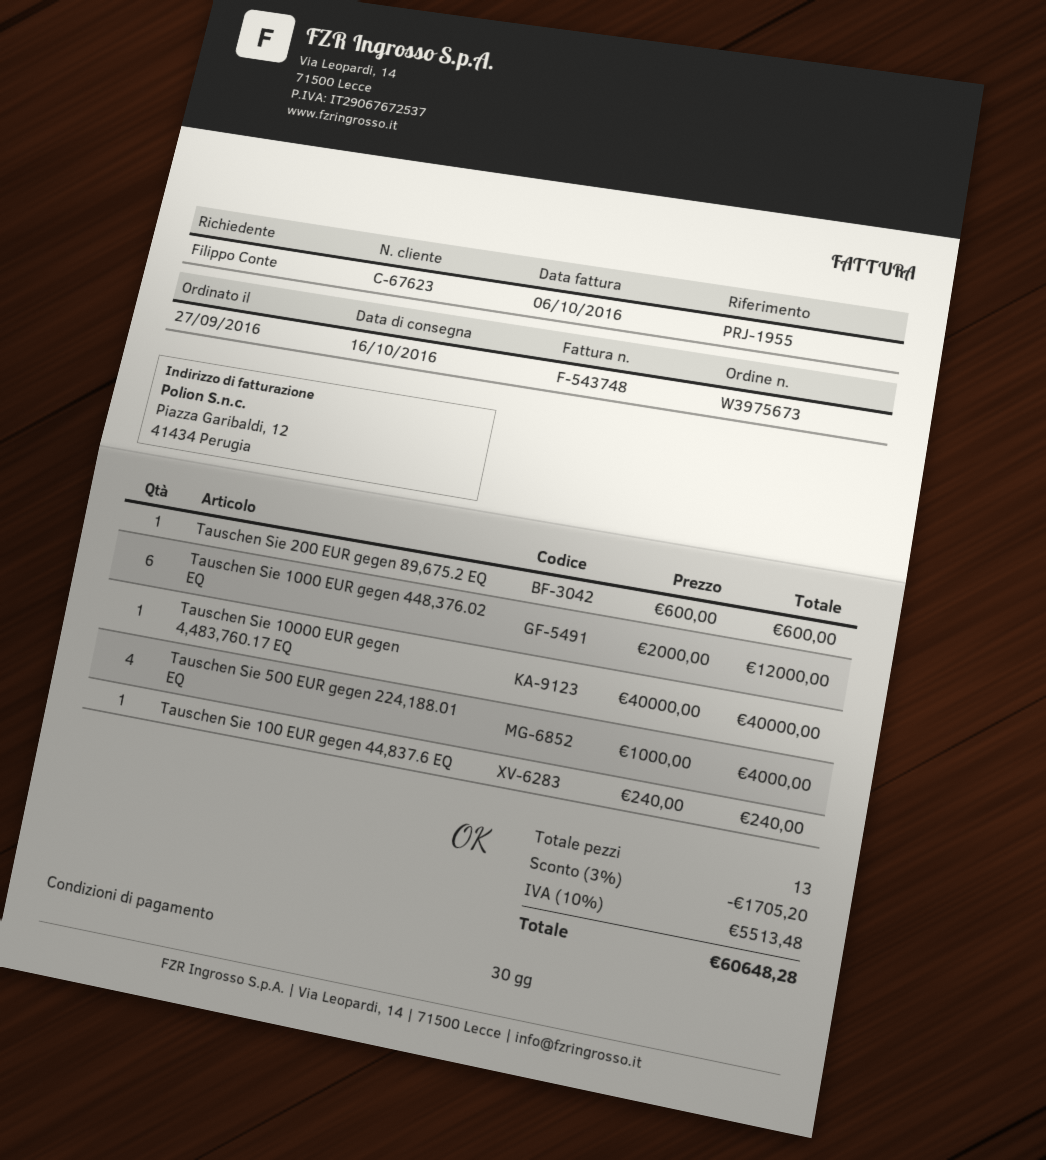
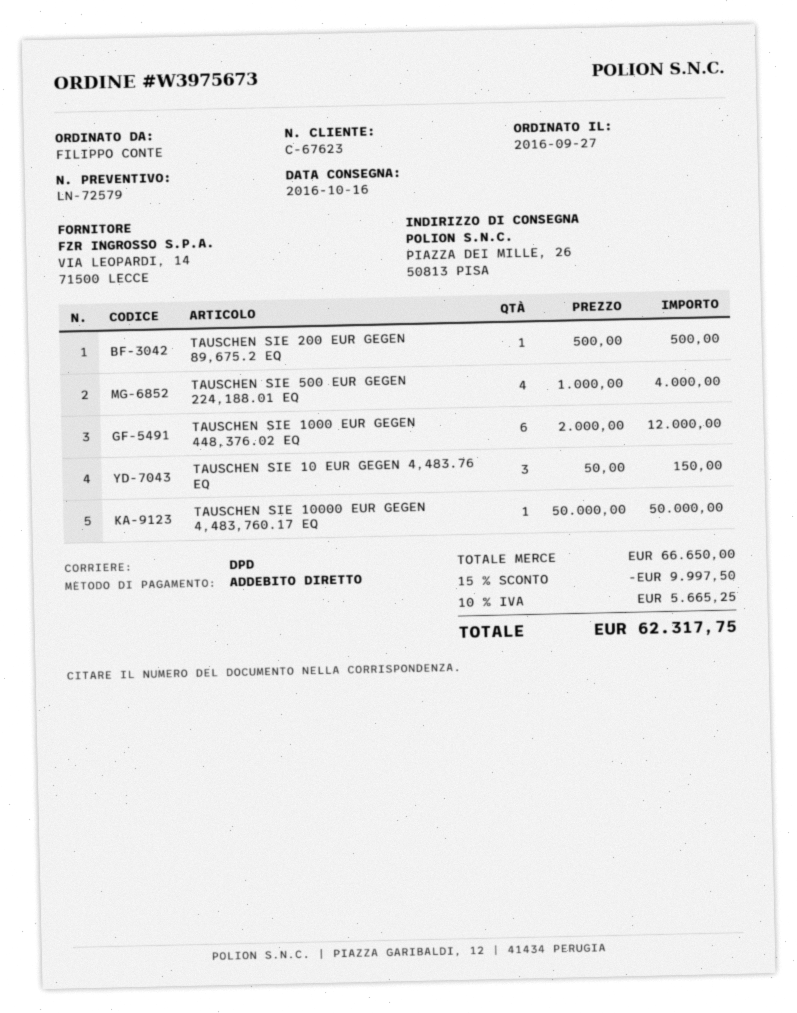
Tauschen Sie 200 EUR gegen 89,675.2 EQ: 1 x 600.00 = 600.00 -> 1 x 500.00 = 500.00
Tauschen Sie 10000 EUR gegen 4,483,760.17 EQ: 1 x 40000.00 = 40000.00 -> 1 x 50000.00 = 50000.00
Tauschen Sie 100 EUR gegen 44,837.6 EQ: 1 x 240.00 = 240.00 -> none
TAUSCHEN SIE 10 EUR GEGEN 4,483.76 EQ: none -> 3 x 50.00 = 150.00
discount: 3% = 1705.20 -> 15% = 9997.50
tax: 10% = 5513.48 -> 10% = 5665.25
total: 60648.28 -> 62317.75

